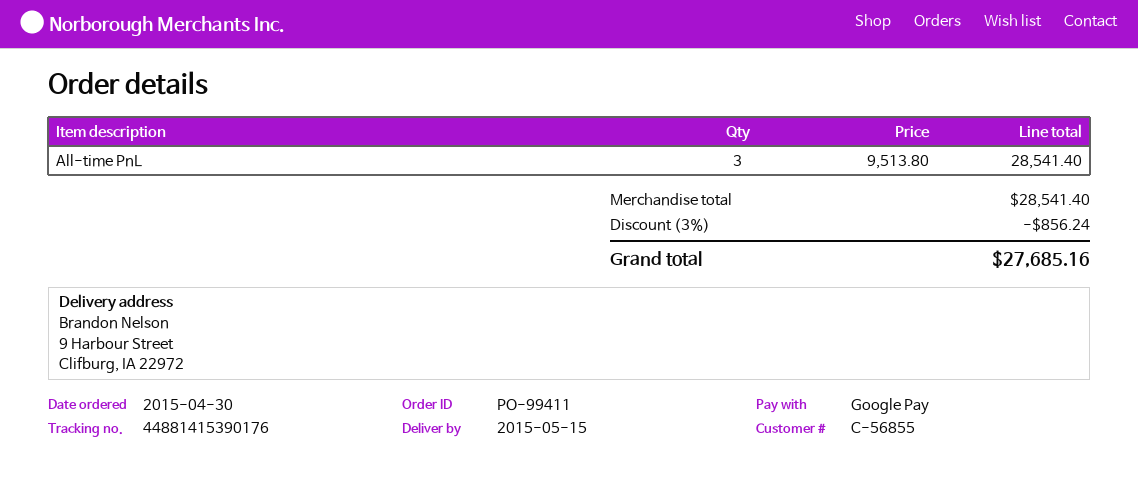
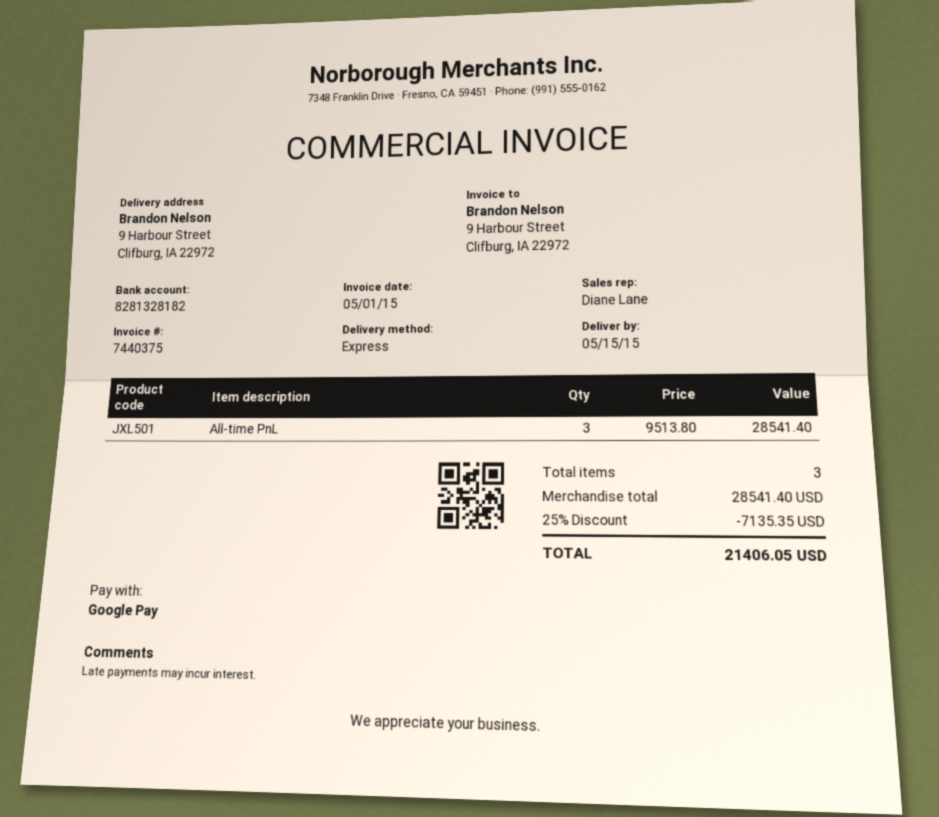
discount: 3% = 856.24 -> 25% = 7135.35
total: 27685.16 -> 21406.05

